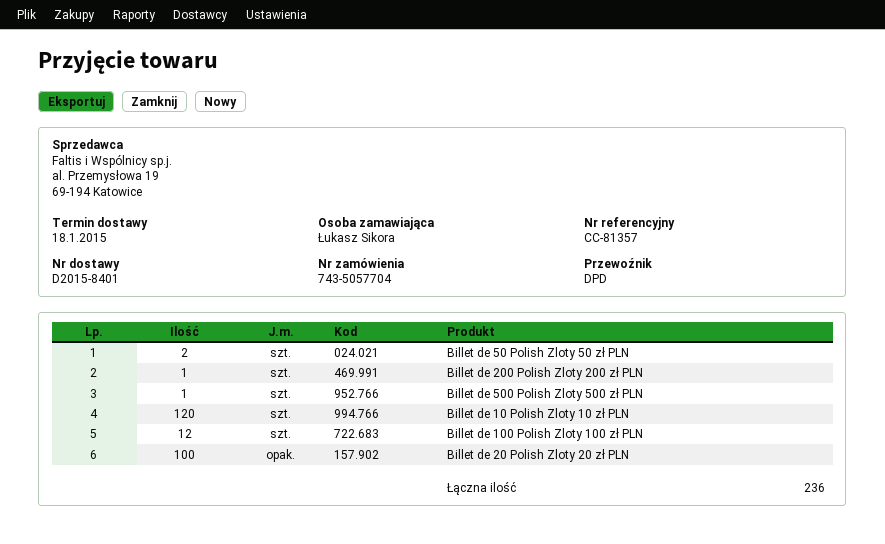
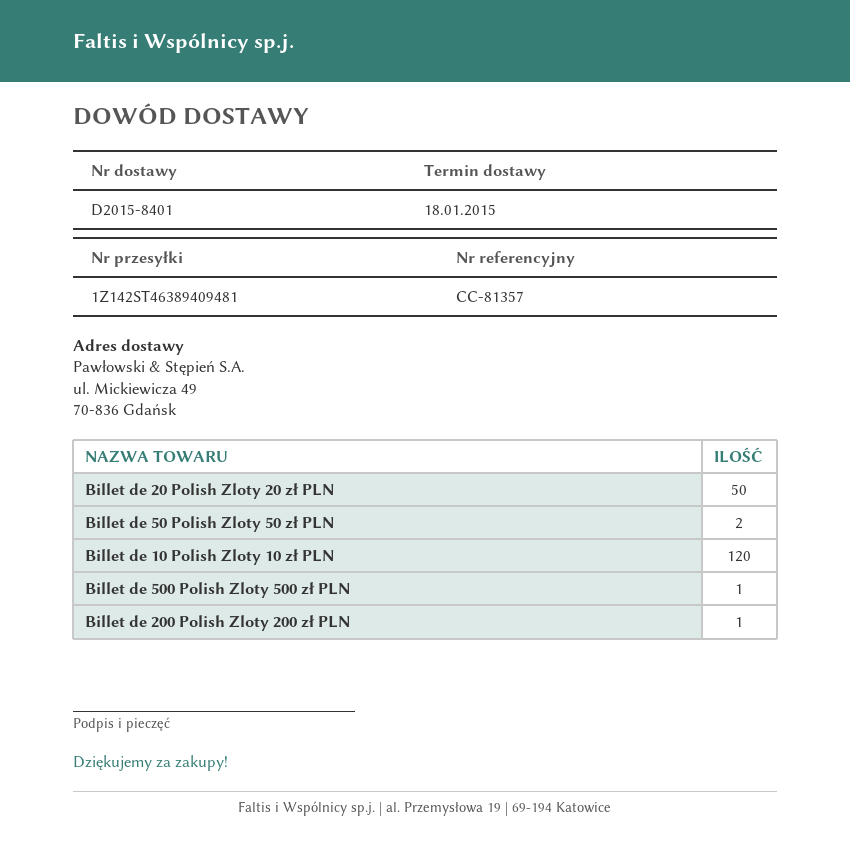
Billet de 100 Polish Zloty 100 zł PLN: 12 -> none
Billet de 20 Polish Zloty 20 zł PLN: 100 -> 50

